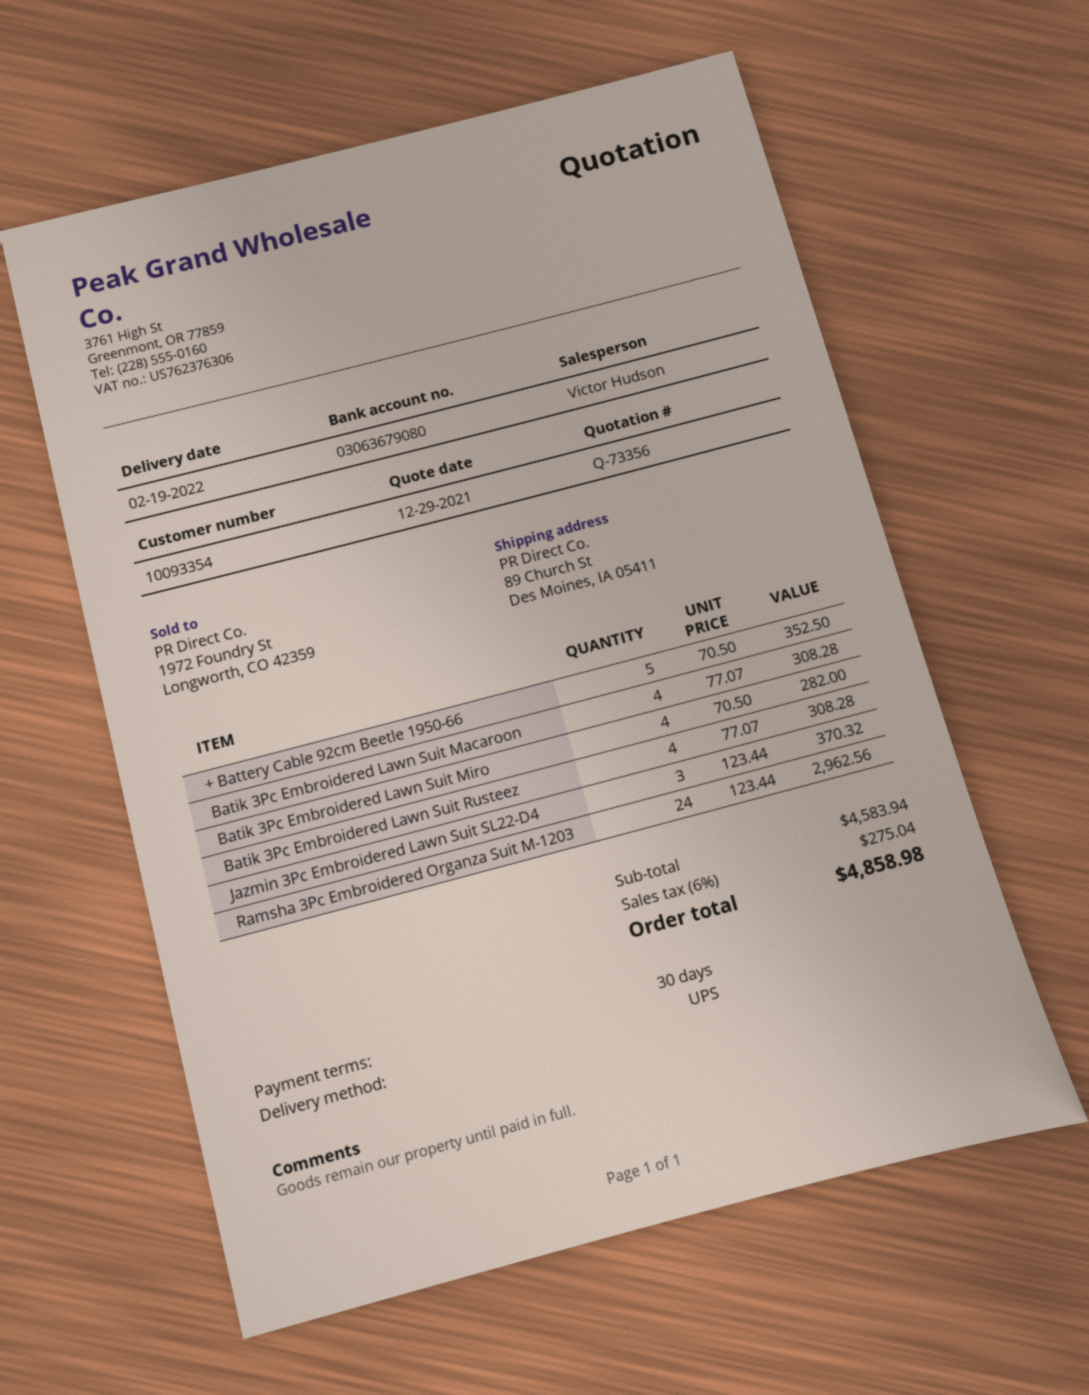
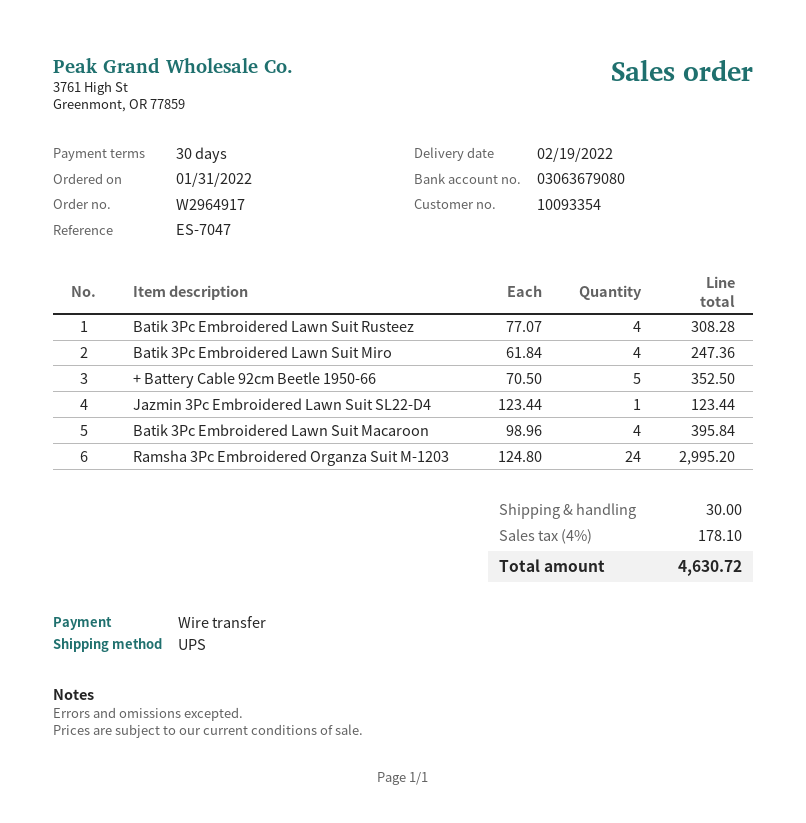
Batik 3Pc Embroidered Lawn Suit Macaroon: 4 x 77.07 = 308.28 -> 4 x 98.96 = 395.84
Batik 3Pc Embroidered Lawn Suit Miro: 4 x 70.50 = 282.00 -> 4 x 61.84 = 247.36
Jazmin 3Pc Embroidered Lawn Suit SL22-D4: 3 x 123.44 = 370.32 -> 1 x 123.44 = 123.44
Ramsha 3Pc Embroidered Organza Suit M-1203: 24 x 123.44 = 2962.56 -> 24 x 124.80 = 2995.20
shipping: none -> 30.00
tax: 6% = 275.04 -> 4% = 178.10
total: 4858.98 -> 4630.72

